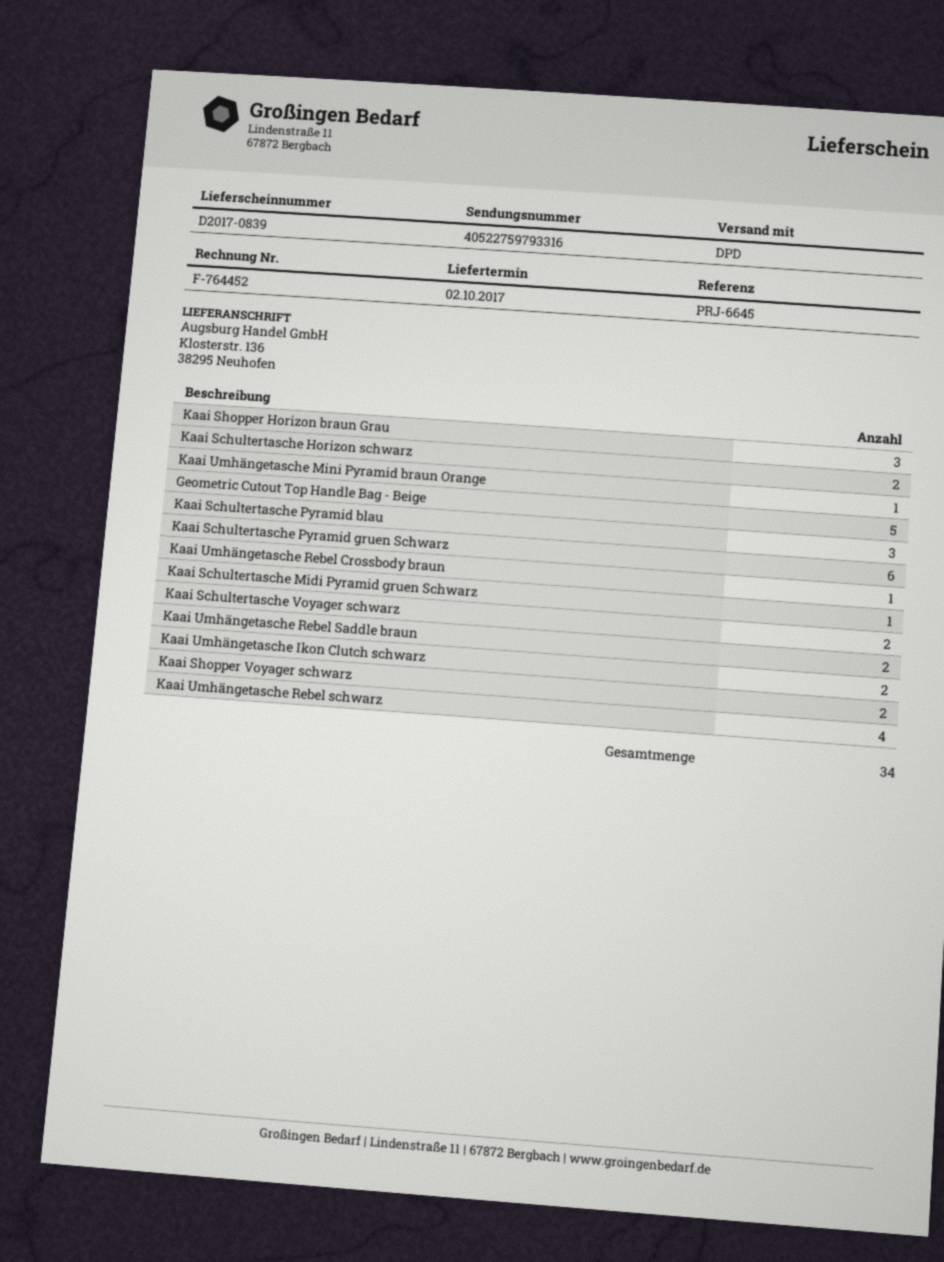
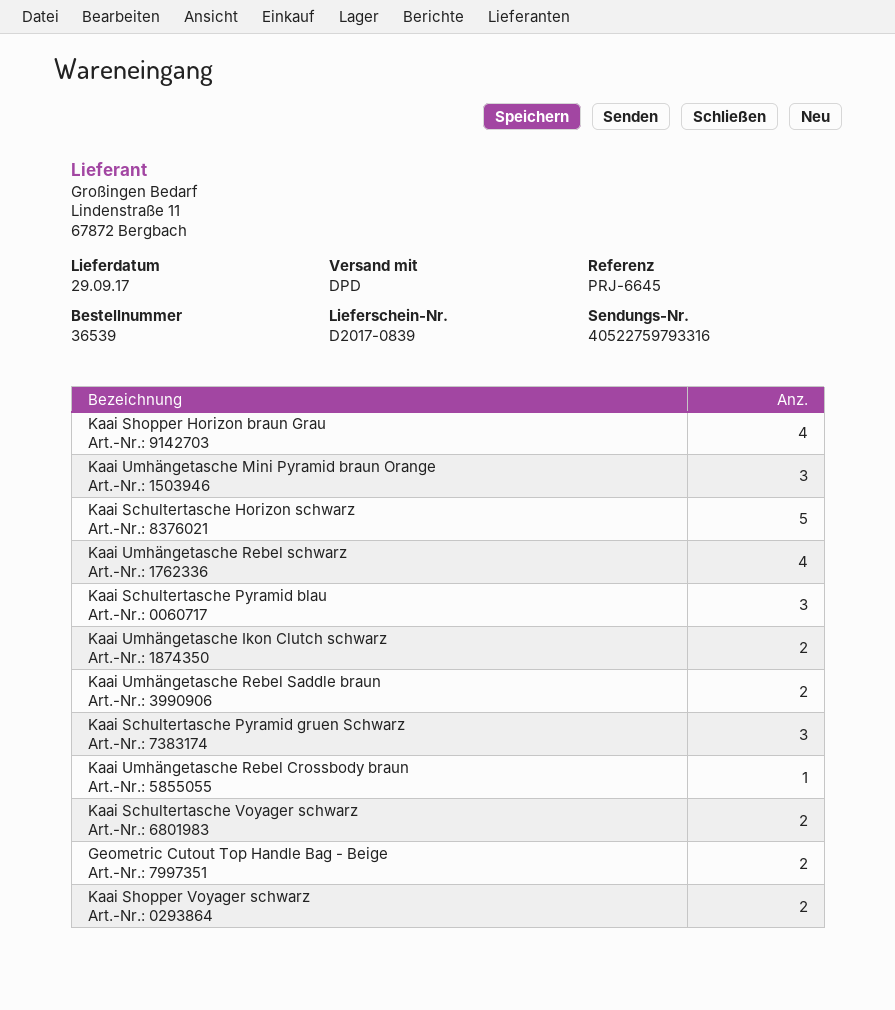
delivery date: 2017-10-02 -> 2017-09-29
Kaai Shopper Horizon braun Grau: 3 -> 4
Kaai Schultertasche Horizon schwarz: 2 -> 5
Kaai Umhängetasche Mini Pyramid braun Orange: 1 -> 3
Geometric Cutout Top Handle Bag - Beige: 5 -> 2
Kaai Schultertasche Pyramid gruen Schwarz: 6 -> 3
Kaai Schultertasche Midi Pyramid gruen Schwarz: 1 -> none

